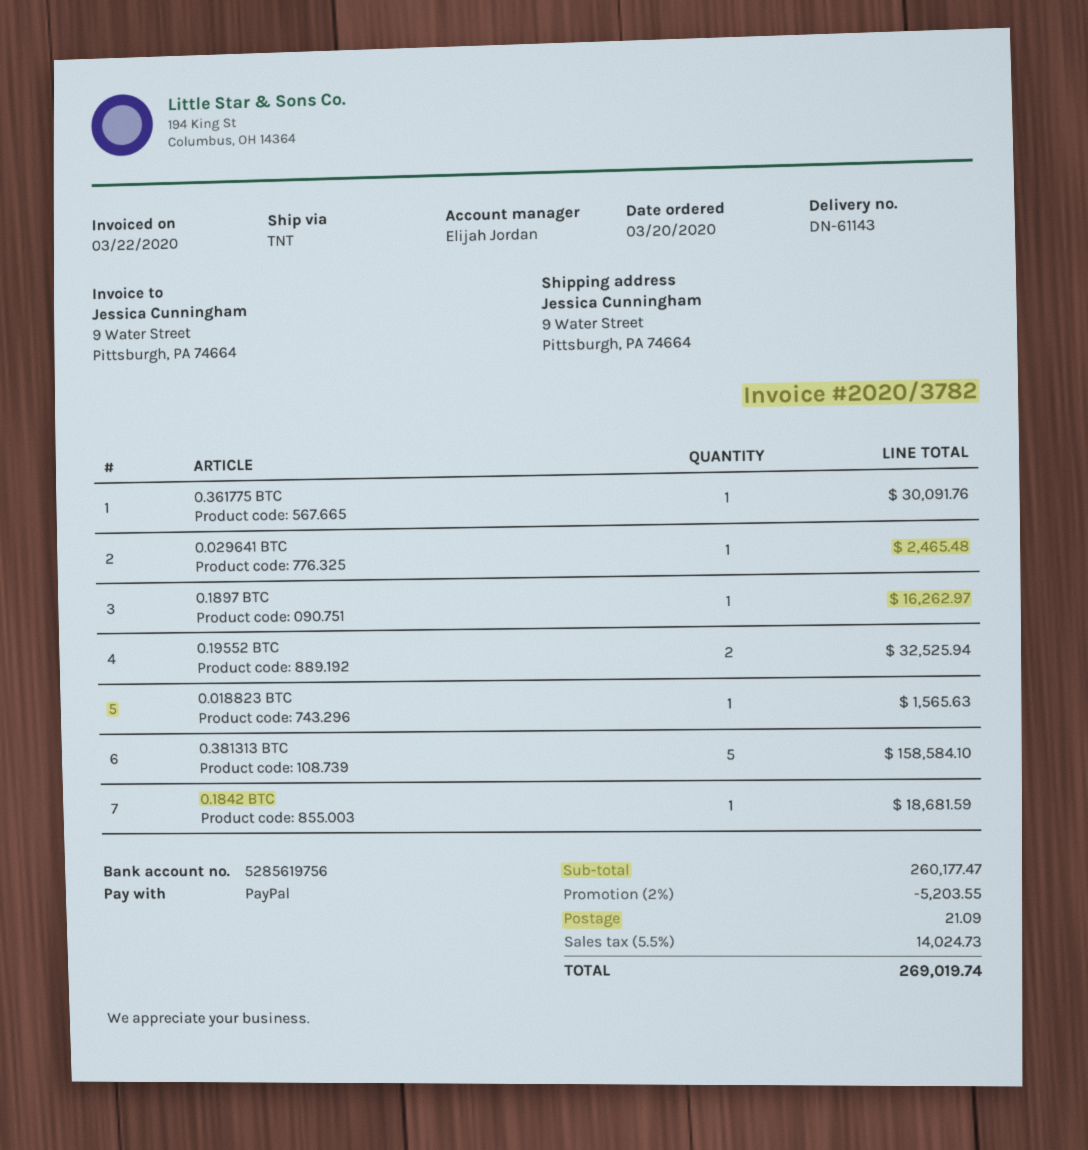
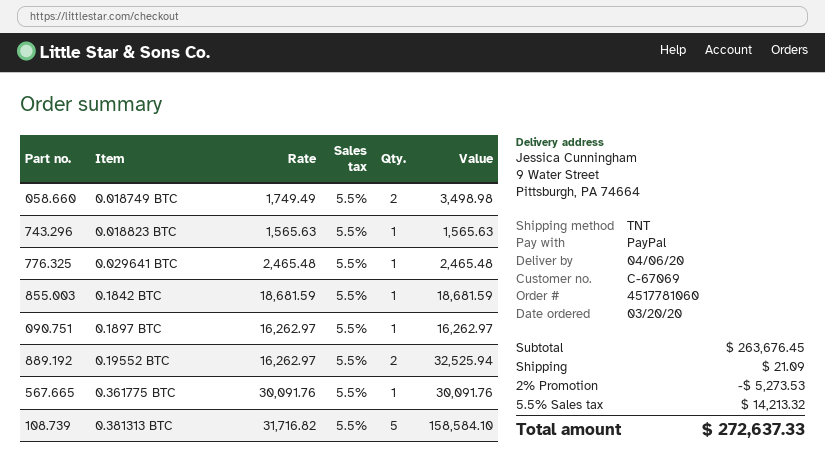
0.018749 BTC: none -> 2 for 3498.98
subtotal: 260177.47 -> 263676.45
discount: 2% = 5203.55 -> 2% = 5273.53
tax: 5.5% = 14024.73 -> 5.5% = 14213.32
total: 269019.74 -> 272637.33

